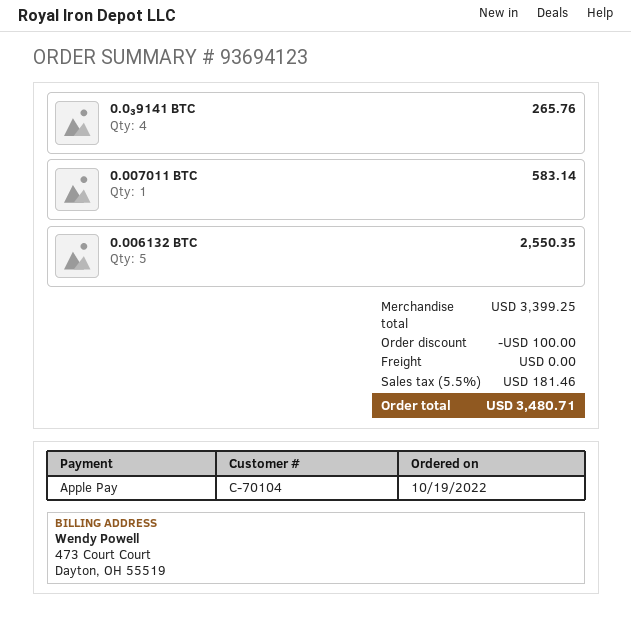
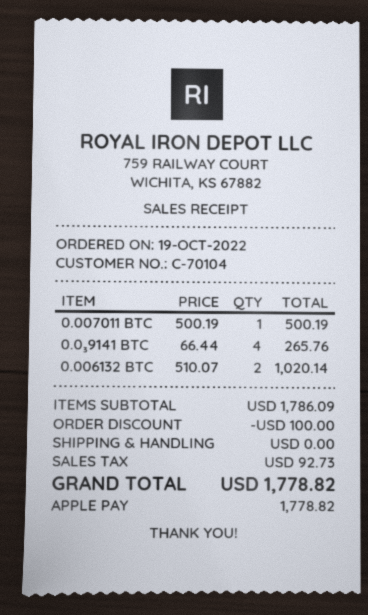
0.007011 BTC: 1 for 583.14 -> 1 for 500.19
0.006132 BTC: 5 for 2550.35 -> 2 for 1020.14
subtotal: 3399.25 -> 1786.09
tax: 181.46 -> 92.73
total: 3480.71 -> 1778.82

